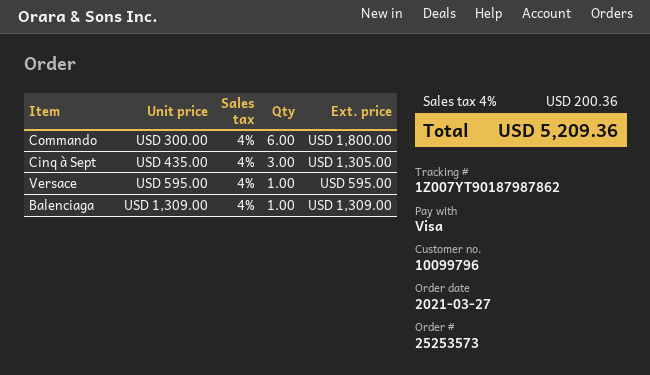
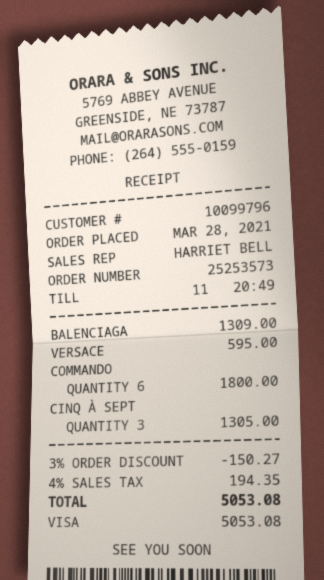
order date: 2021-03-27 -> 2021-03-28
discount: none -> 3% = 150.27
tax: 4% = 200.36 -> 4% = 194.35
total: 5209.36 -> 5053.08

